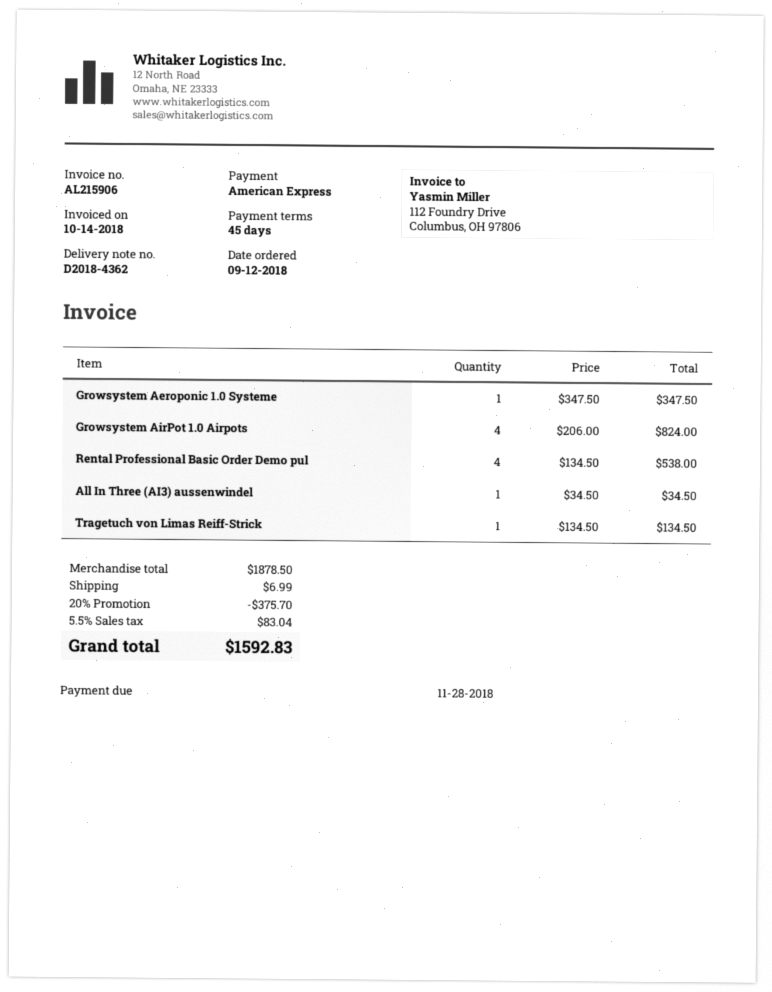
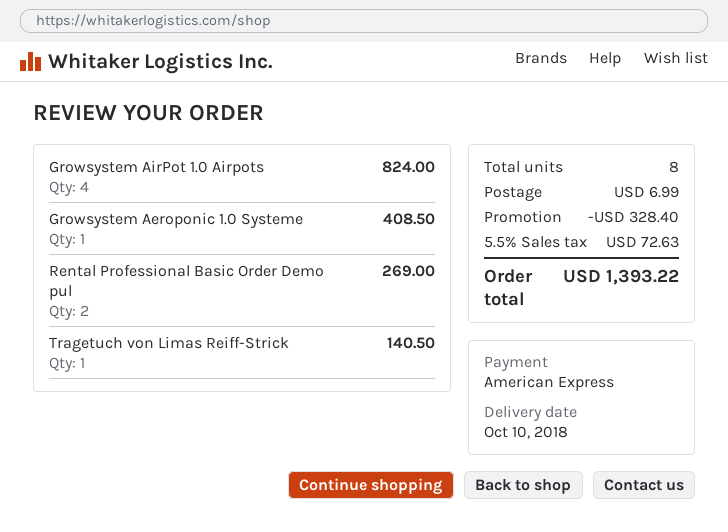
Growsystem Aeroponic 1.0 Systeme: 1 for 347.50 -> 1 for 408.50
Rental Professional Basic Order Demo pul: 4 for 538.00 -> 2 for 269.00
All In Three (AI3) aussenwindel: 1 for 34.50 -> none
Tragetuch von Limas Reiff-Strick: 1 for 134.50 -> 1 for 140.50
discount: 375.70 -> 328.40
tax: 5.5% = 83.04 -> 5.5% = 72.63
total: 1592.83 -> 1393.22

